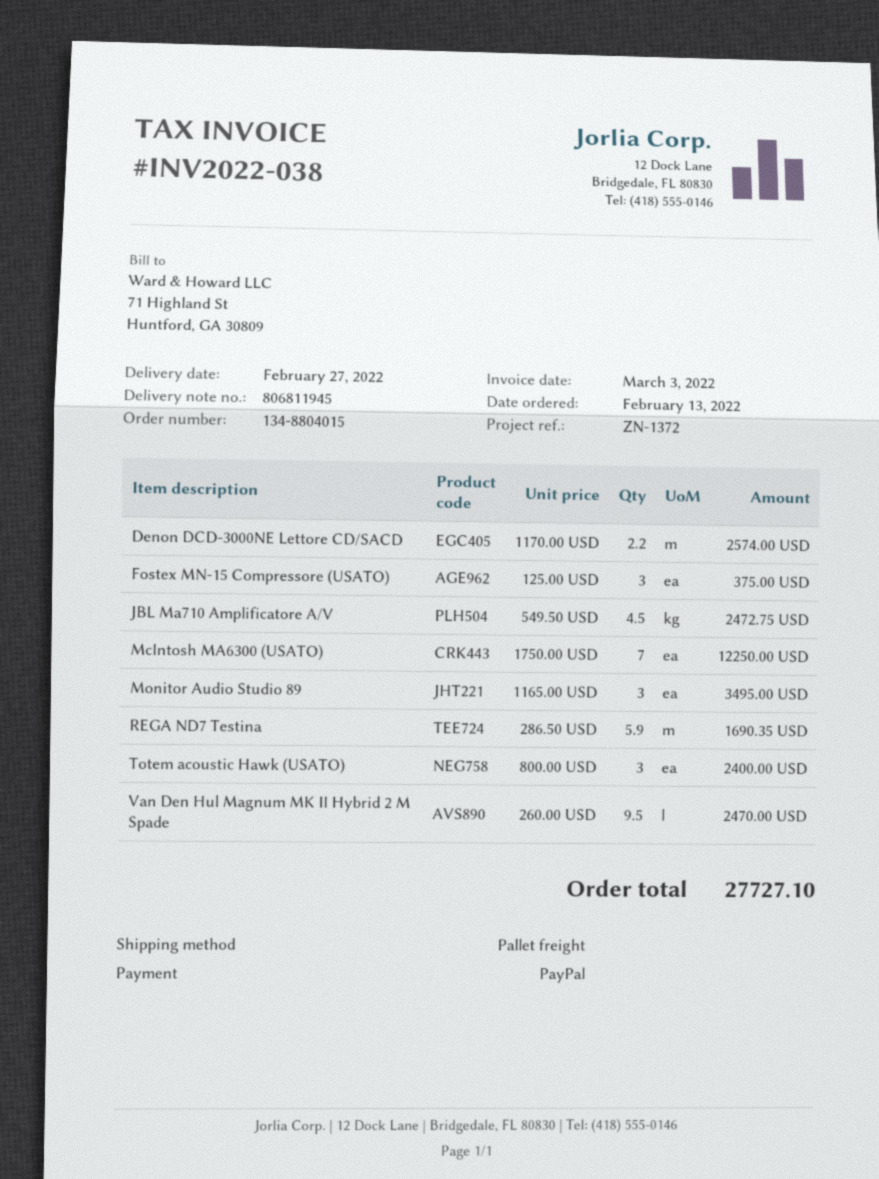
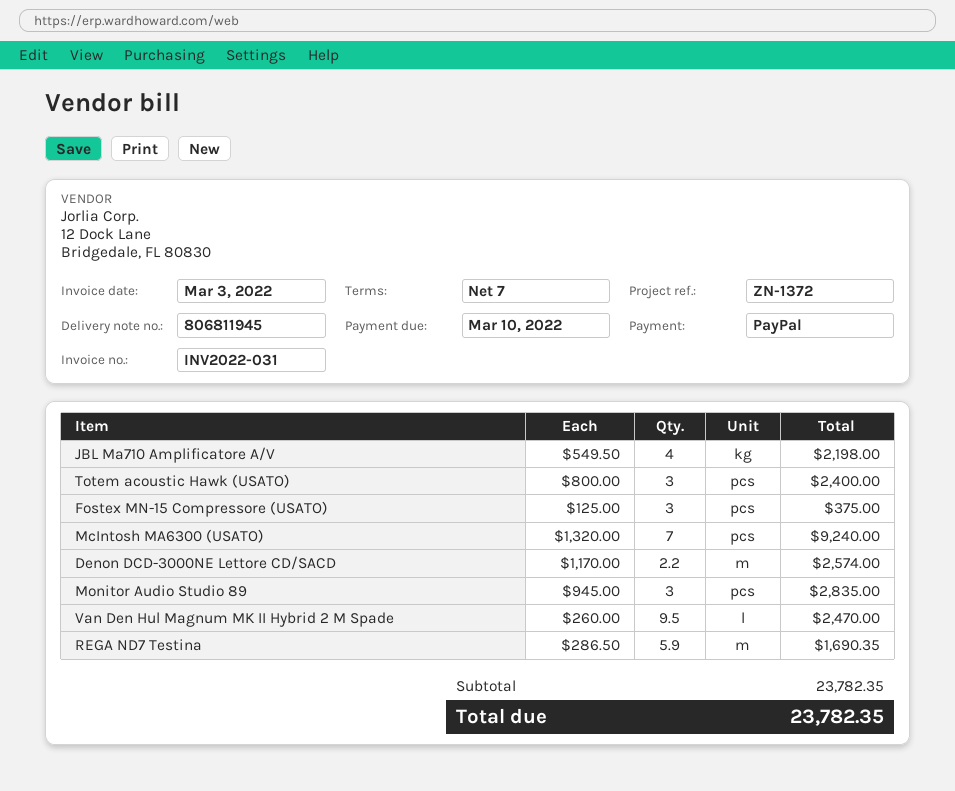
invoice number: INV2022-038 -> INV2022-031
JBL Ma710 Amplificatore A/V: 4.5 x 549.50 = 2472.75 -> 4 x 549.50 = 2198.00
McIntosh MA6300 (USATO): 7 x 1750.00 = 12250.00 -> 7 x 1320.00 = 9240.00
Monitor Audio Studio 89: 3 x 1165.00 = 3495.00 -> 3 x 945.00 = 2835.00
total: 27727.10 -> 23782.35

